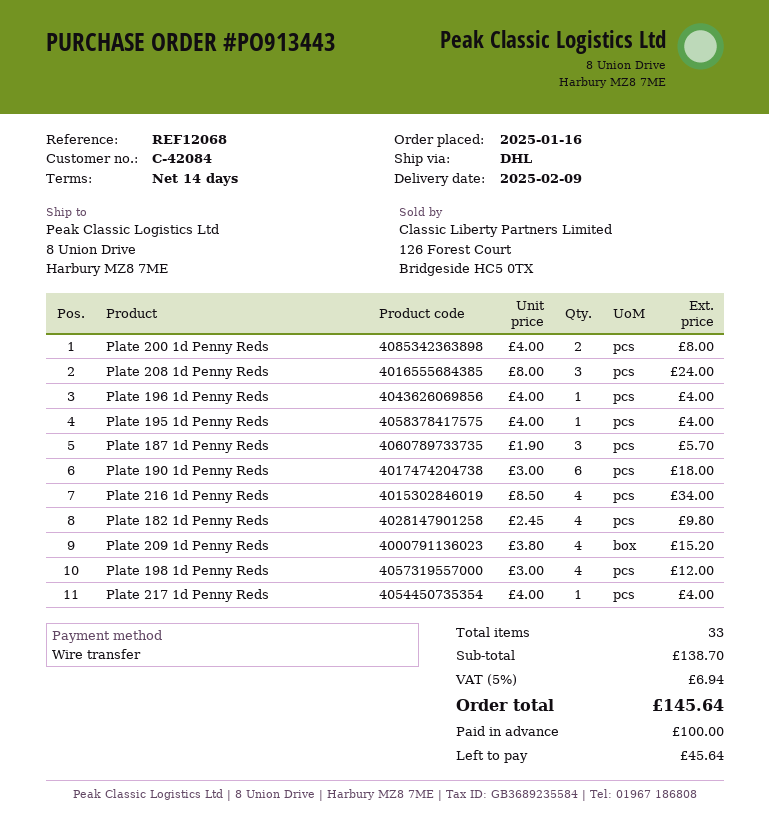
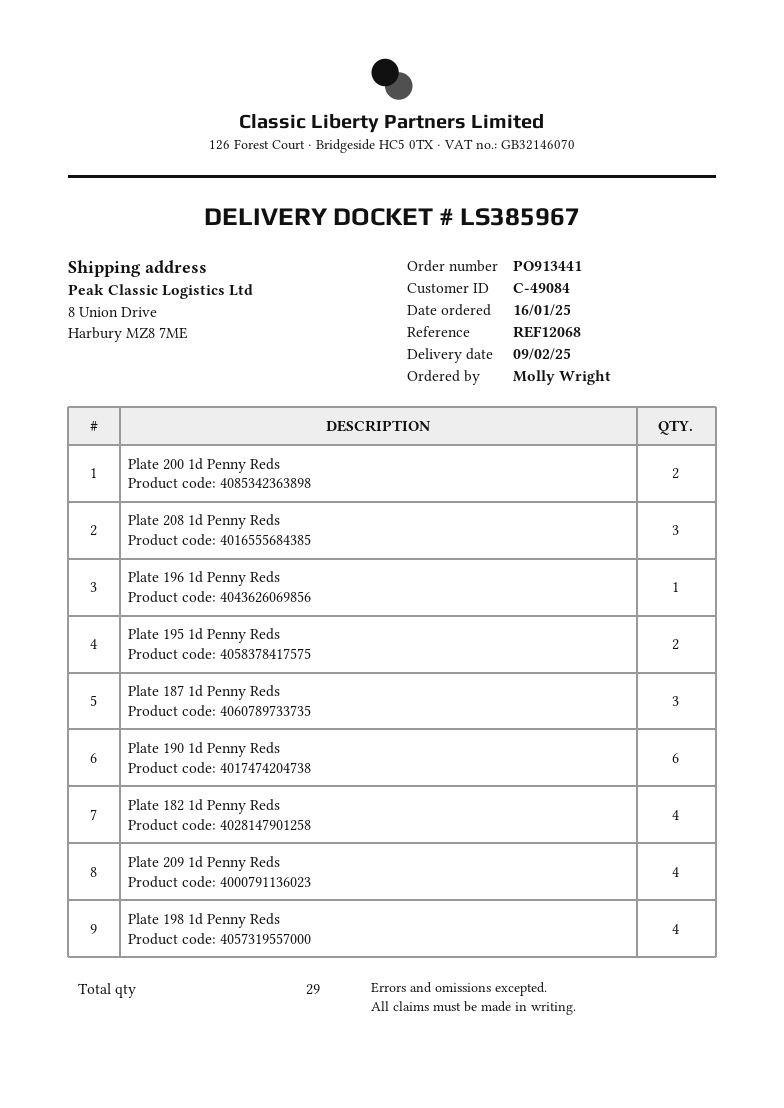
order number: PO913443 -> PO913441
customer number: C-42084 -> C-49084
Plate 195 1d Penny Reds: 1 -> 2
Plate 216 1d Penny Reds: 4 -> none
Plate 217 1d Penny Reds: 1 -> none
total quantity: 33 -> 29

